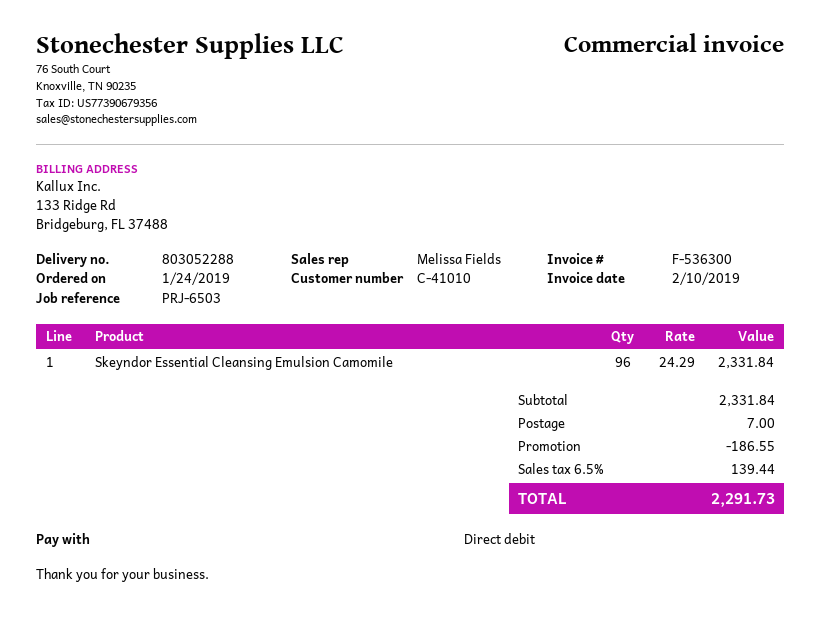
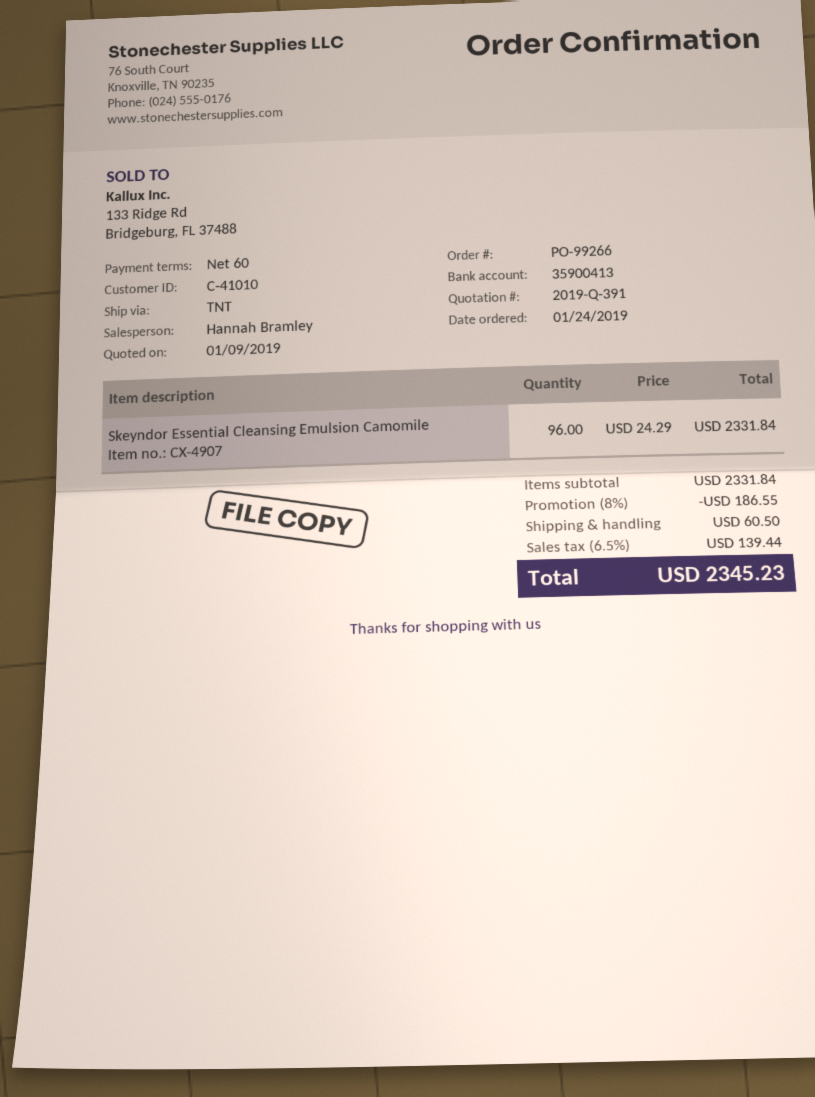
sales rep: Melissa Fields -> Hannah Bramley
shipping: 7.00 -> 60.50
total: 2291.73 -> 2345.23

